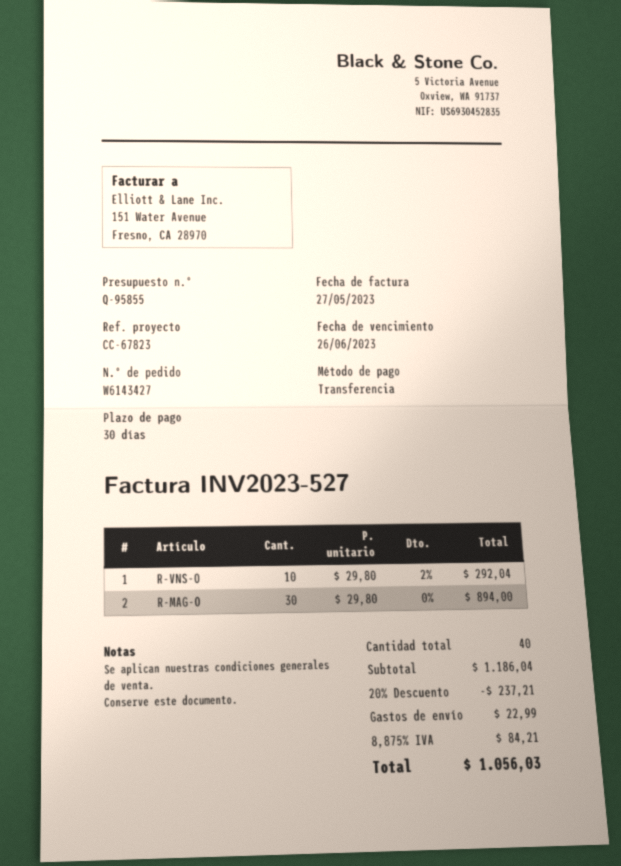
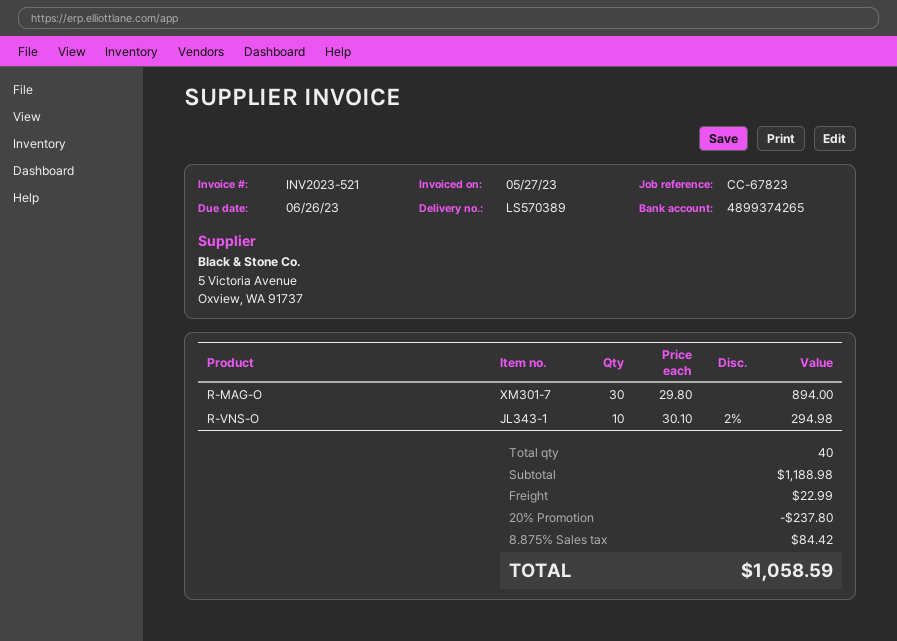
invoice number: INV2023-527 -> INV2023-521
R-VNS-O: 10 x 29.80 - 2% = 292.04 -> 10 x 30.10 - 2% = 294.98
subtotal: 1186.04 -> 1188.98
discount: 20% = 237.21 -> 20% = 237.80
tax: 8.875% = 84.21 -> 8.875% = 84.42
total: 1056.03 -> 1058.59

